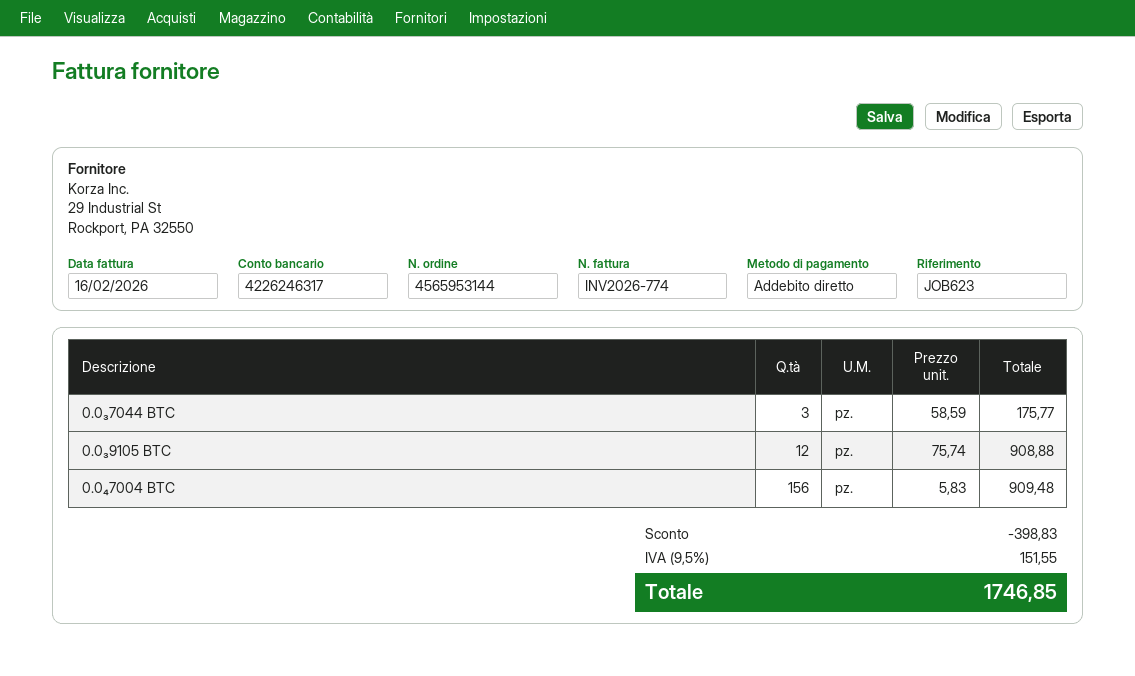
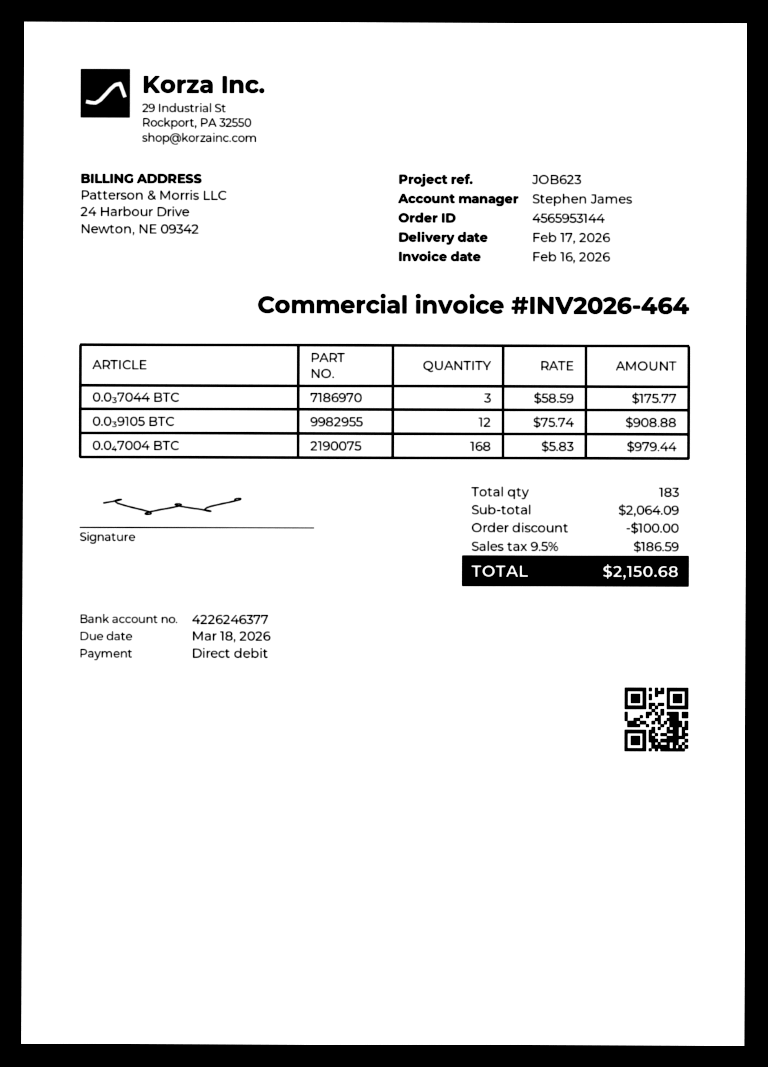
invoice number: INV2026-774 -> INV2026-464
bank account: 4226246317 -> 4226246377
0.0₄7004 BTC: 156 x 5.83 = 909.48 -> 168 x 5.83 = 979.44
discount: 398.83 -> 100.00
tax: 9.5% = 151.55 -> 9.5% = 186.59
total: 1746.85 -> 2150.68

